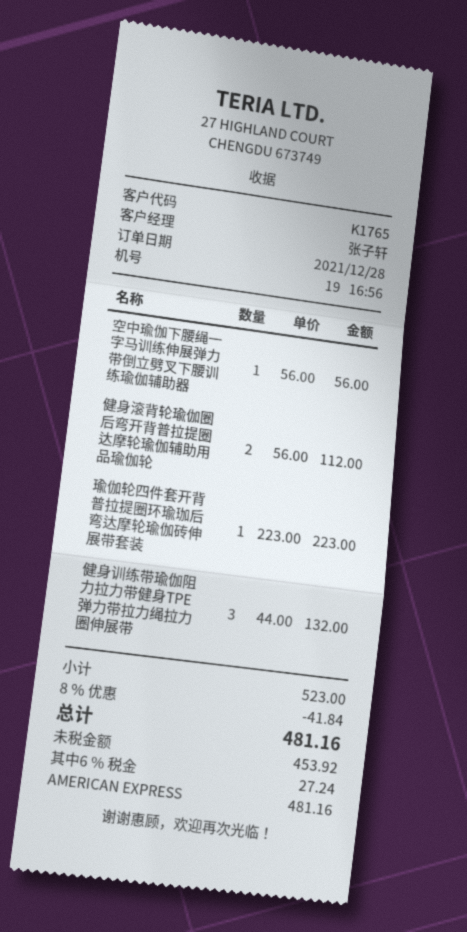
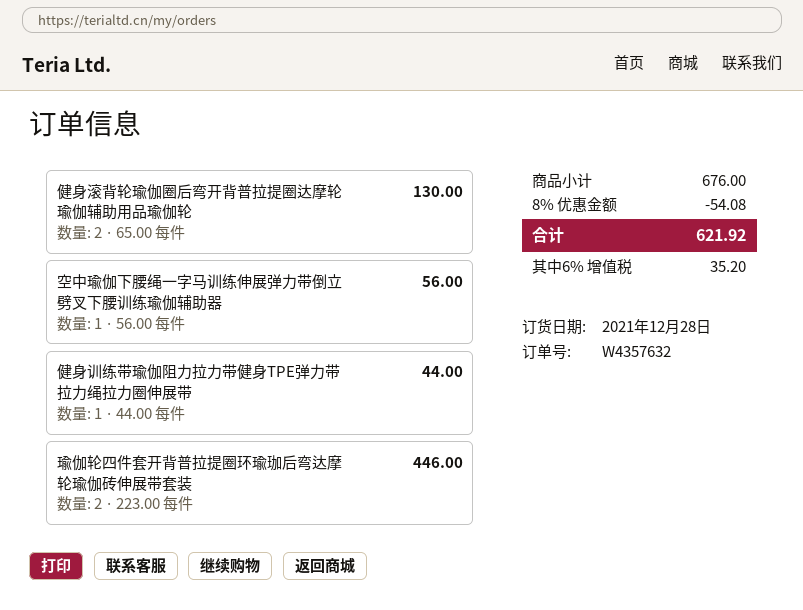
健身滚背轮瑜伽圈后弯开背普拉提圈达摩轮瑜伽辅助用品瑜伽轮: 2 x 56.00 = 112.00 -> 2 x 65.00 = 130.00
瑜伽轮四件套开背普拉提圈环瑜珈后弯达摩轮瑜伽砖伸展带套装: 1 x 223.00 = 223.00 -> 2 x 223.00 = 446.00
健身训练带瑜伽阻力拉力带健身TPE弹力带拉力绳拉力圈伸展带: 3 x 44.00 = 132.00 -> 1 x 44.00 = 44.00
subtotal: 523.00 -> 676.00
discount: 8% = 41.84 -> 8% = 54.08
tax: 6% = 27.24 -> 6% = 35.20
total: 481.16 -> 621.92

